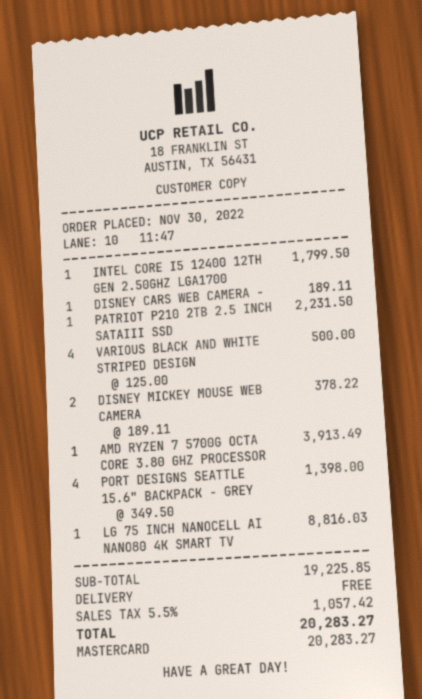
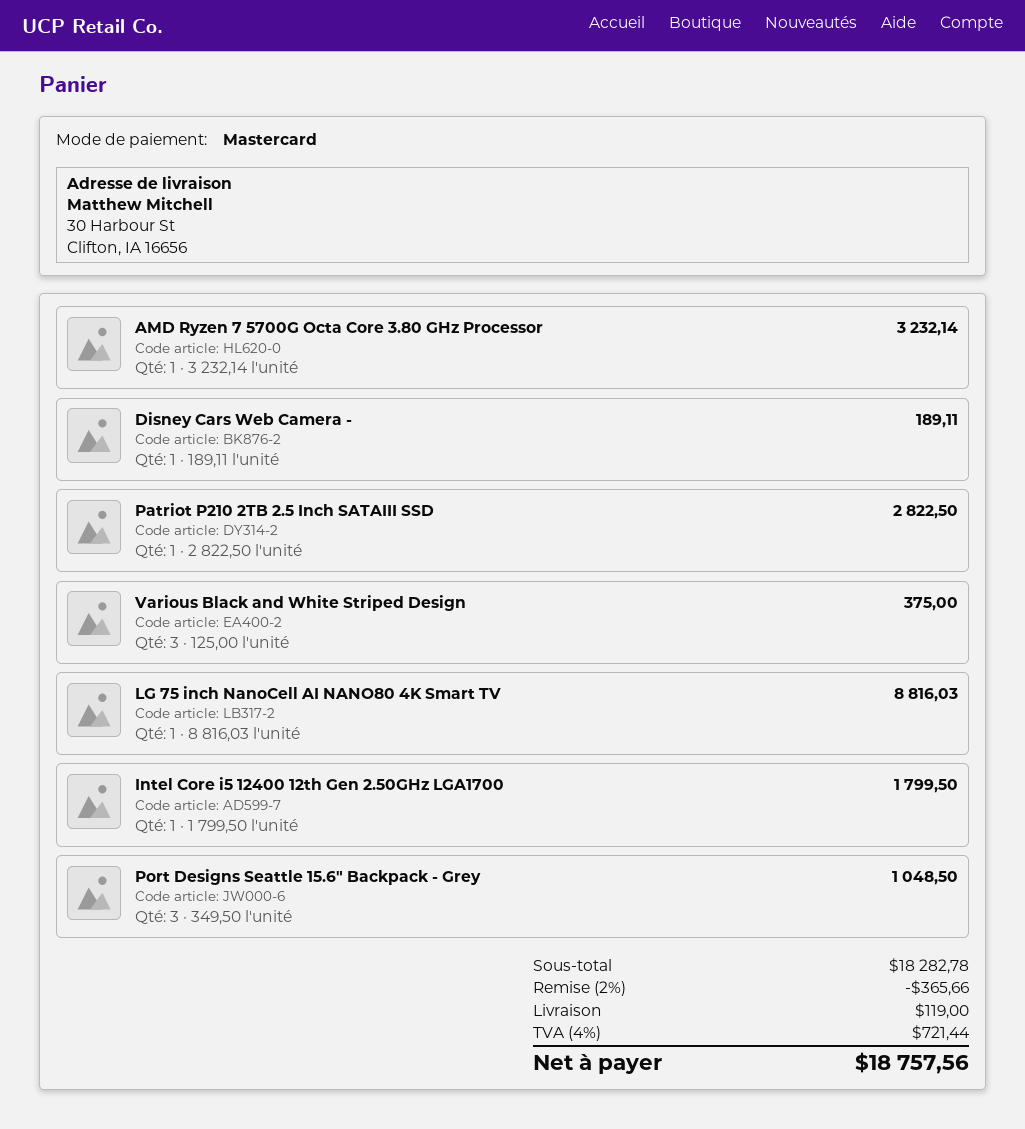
PATRIOT P210 2TB 2.5 INCH SATAIII SSD: 1 x 2231.50 = 2231.50 -> 1 x 2822.50 = 2822.50
VARIOUS BLACK AND WHITE STRIPED DESIGN: 4 x 125.00 = 500.00 -> 3 x 125.00 = 375.00
DISNEY MICKEY MOUSE WEB CAMERA: 2 x 189.11 = 378.22 -> none
AMD RYZEN 7 5700G OCTA CORE 3.80 GHZ PROCESSOR: 1 x 3913.49 = 3913.49 -> 1 x 3232.14 = 3232.14
PORT DESIGNS SEATTLE 15.6" BACKPACK - GREY: 4 x 349.50 = 1398.00 -> 3 x 349.50 = 1048.50
subtotal: 19225.85 -> 18282.78
discount: none -> 2% = 365.66
shipping: 0.00 -> 119.00
tax: 5.5% = 1057.42 -> 4% = 721.44
total: 20283.27 -> 18757.56

